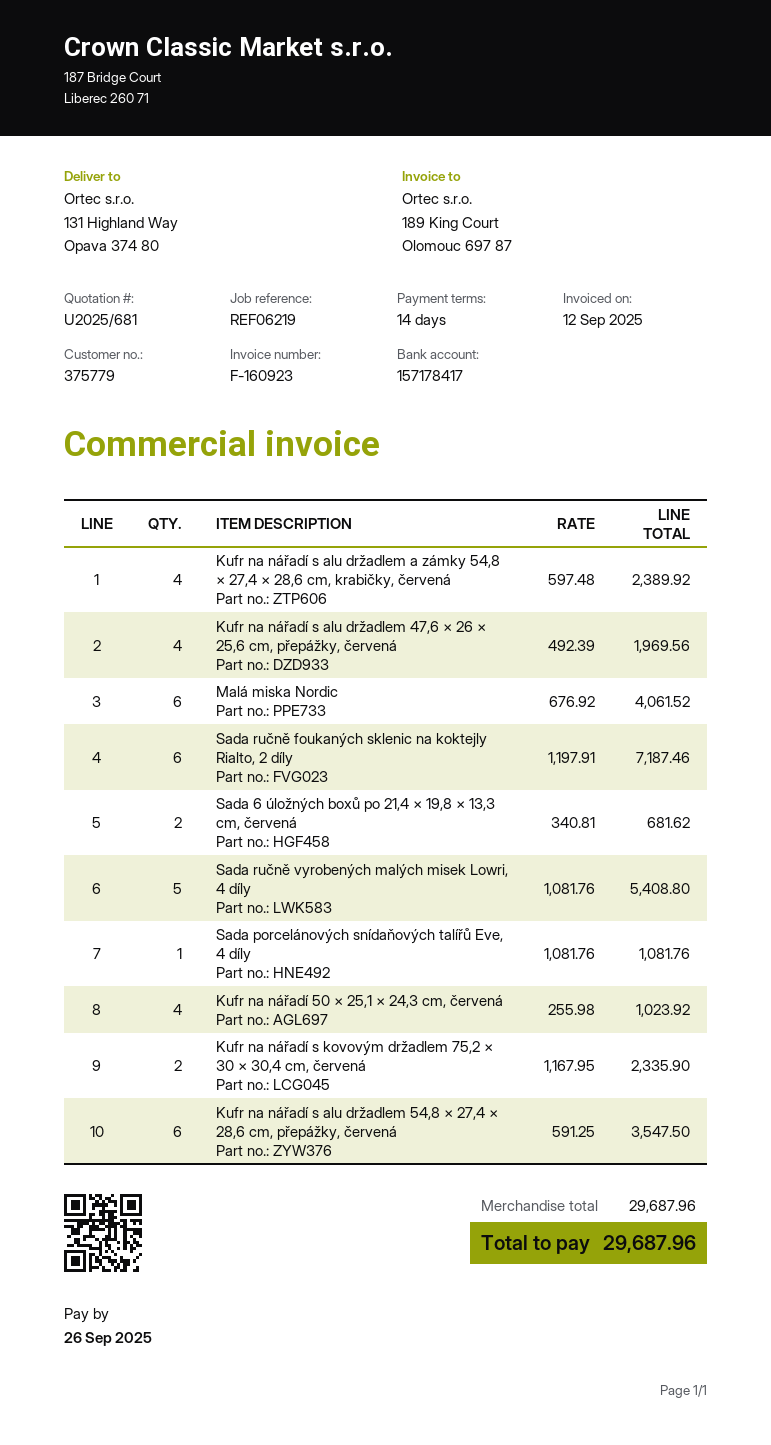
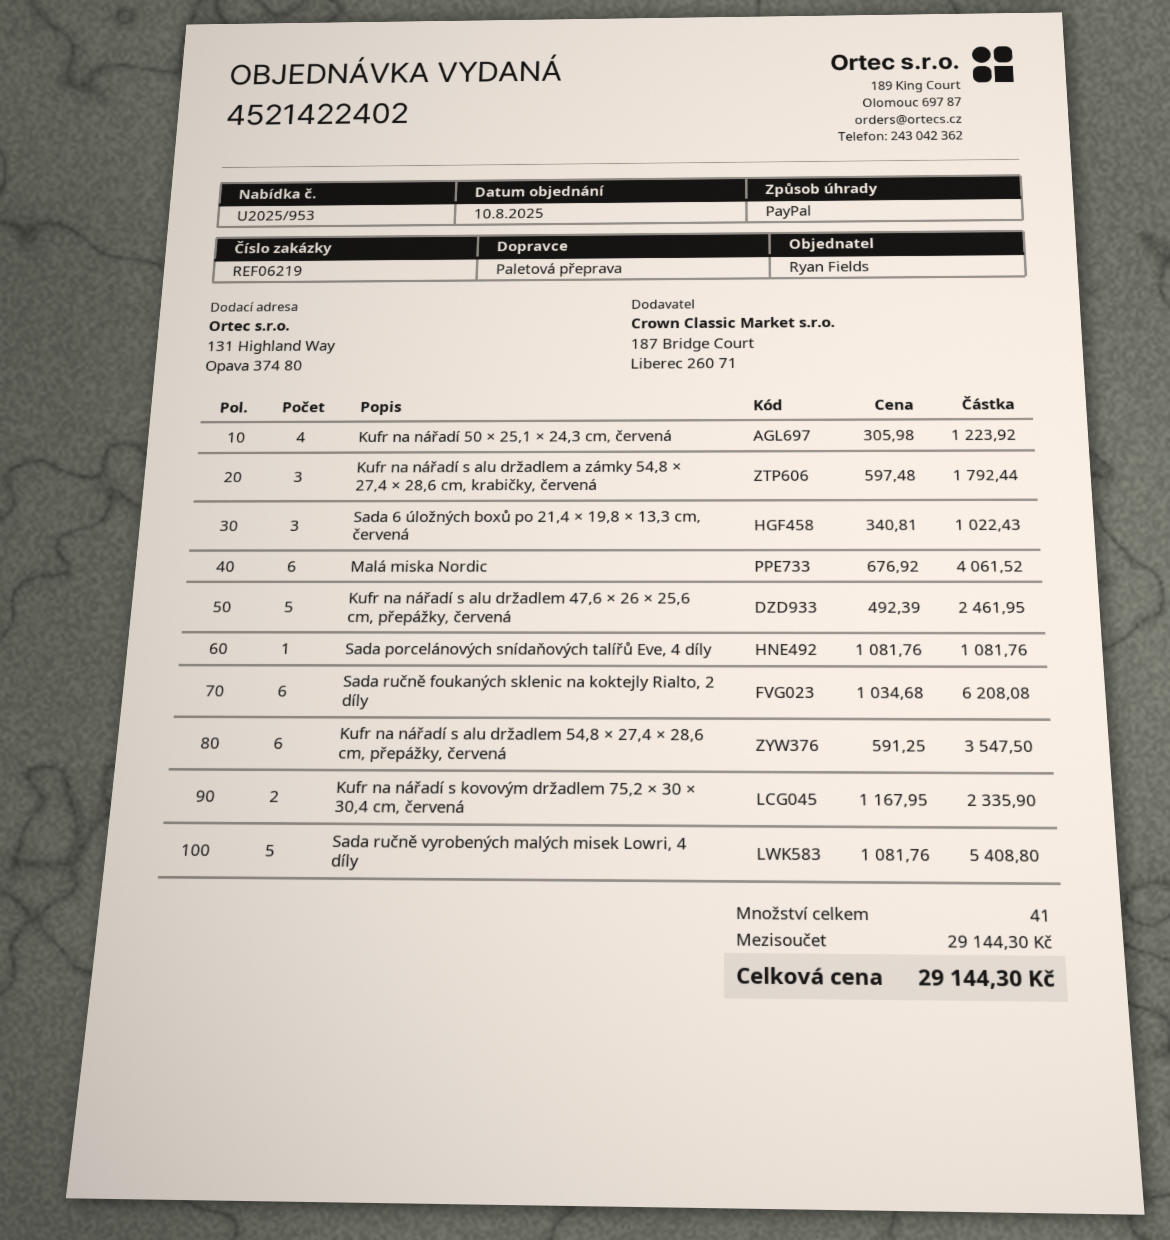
quote number: U2025/681 -> U2025/953
Kufr na nářadí s alu držadlem a zámky 54,8 × 27,4 × 28,6 cm, krabičky, červená: 4 x 597.48 = 2389.92 -> 3 x 597.48 = 1792.44
Kufr na nářadí s alu držadlem 47,6 × 26 × 25,6 cm, přepážky, červená: 4 x 492.39 = 1969.56 -> 5 x 492.39 = 2461.95
Sada ručně foukaných sklenic na koktejly Rialto, 2 díly: 6 x 1197.91 = 7187.46 -> 6 x 1034.68 = 6208.08
Sada 6 úložných boxů po 21,4 × 19,8 × 13,3 cm, červená: 2 x 340.81 = 681.62 -> 3 x 340.81 = 1022.43
Kufr na nářadí 50 × 25,1 × 24,3 cm, červená: 4 x 255.98 = 1023.92 -> 4 x 305.98 = 1223.92
subtotal: 29687.96 -> 29144.30
total: 29687.96 -> 29144.30

